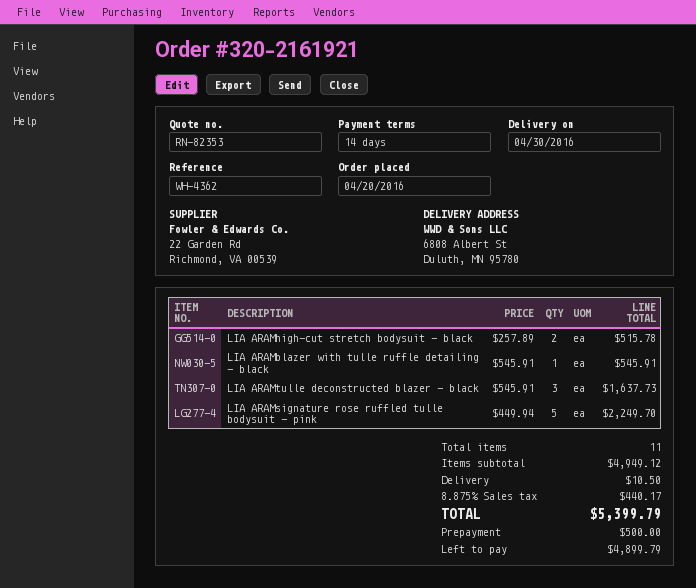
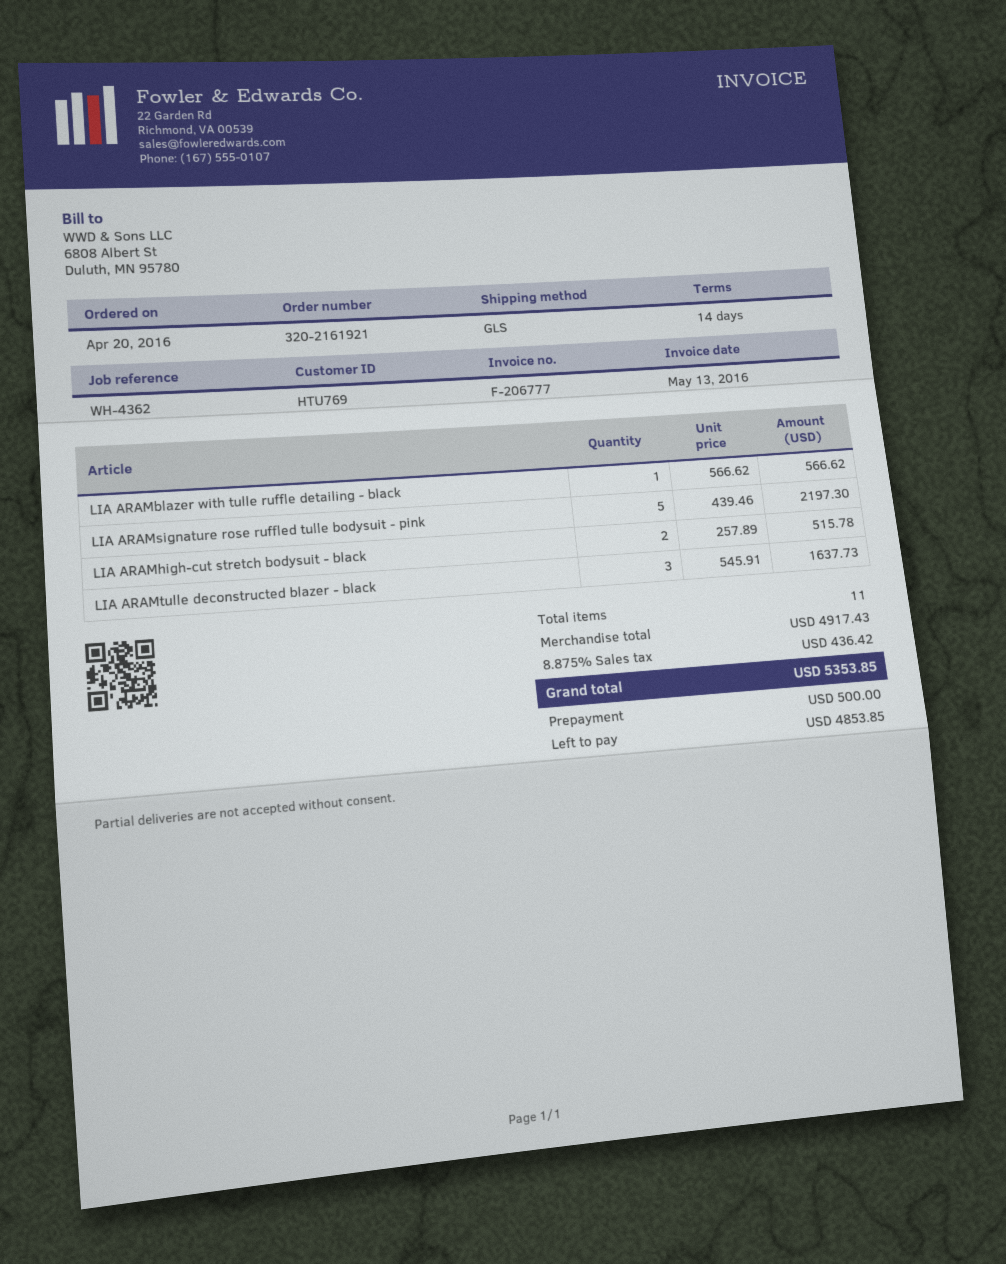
LIA ARAMblazer with tulle ruffle detailing - black: 1 x 545.91 = 545.91 -> 1 x 566.62 = 566.62
LIA ARAMsignature rose ruffled tulle bodysuit - pink: 5 x 449.94 = 2249.70 -> 5 x 439.46 = 2197.30
subtotal: 4949.12 -> 4917.43
shipping: 10.50 -> none
tax: 8.875% = 440.17 -> 8.875% = 436.42
total: 5399.79 -> 5353.85
balance: 4899.79 -> 4853.85

